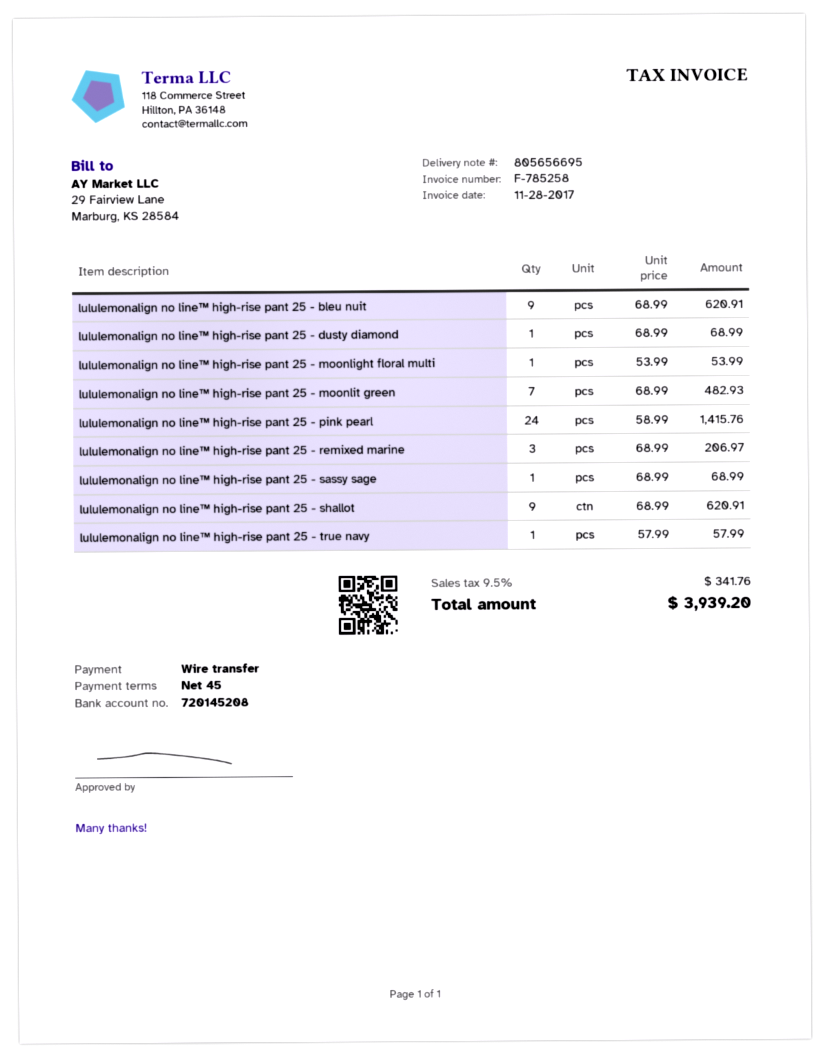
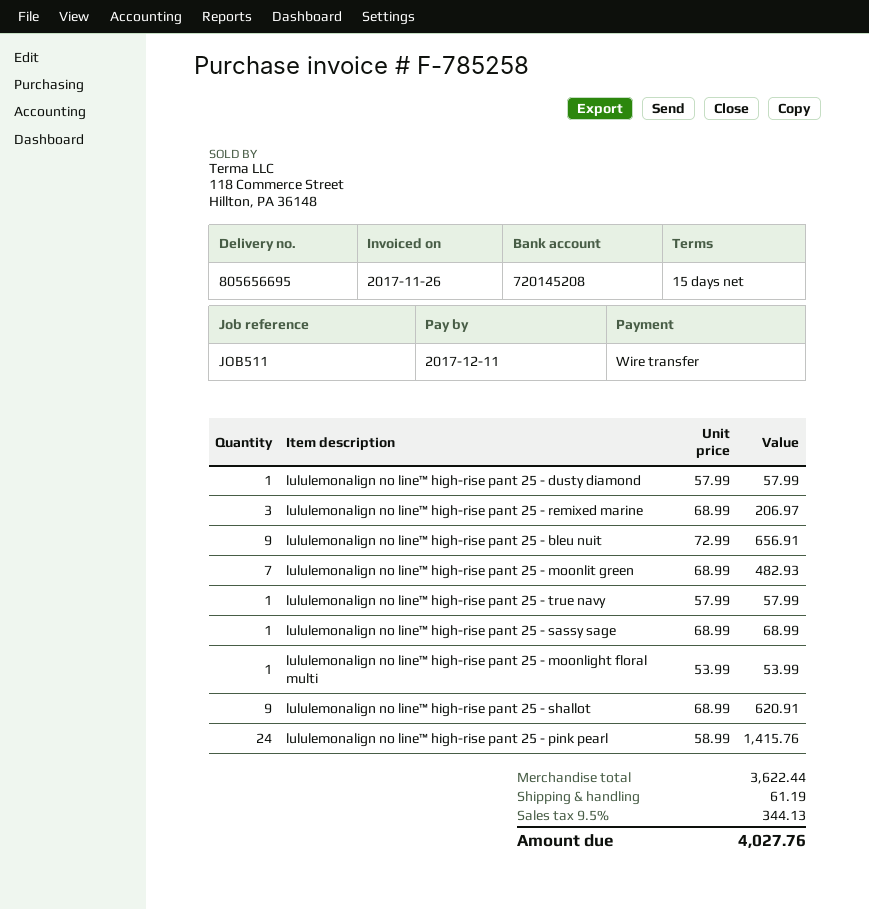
invoice date: 2017-11-28 -> 2017-11-26
payment terms: 45 days -> 15 days
lululemonalign no line™ high-rise pant 25 - bleu nuit: 9 x 68.99 = 620.91 -> 9 x 72.99 = 656.91
lululemonalign no line™ high-rise pant 25 - dusty diamond: 1 x 68.99 = 68.99 -> 1 x 57.99 = 57.99
shipping: none -> 61.19
tax: 9.5% = 341.76 -> 9.5% = 344.13
total: 3939.20 -> 4027.76

